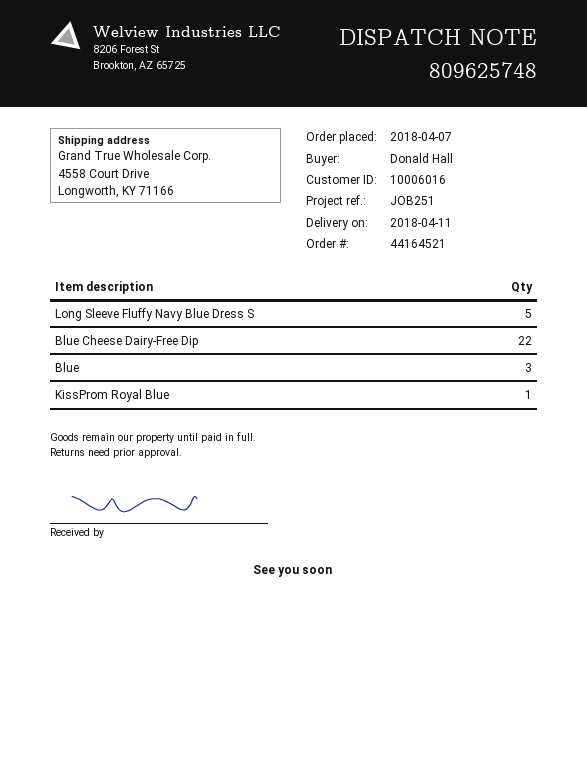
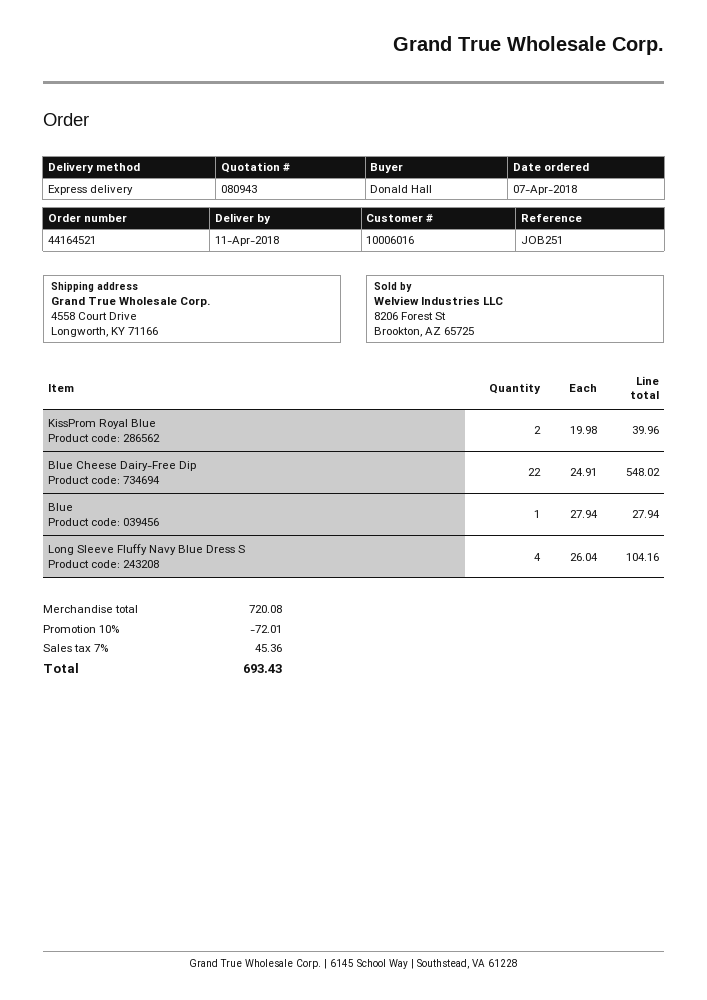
Long Sleeve Fluffy Navy Blue Dress S: 5 -> 4
Blue: 3 -> 1
KissProm Royal Blue: 1 -> 2

